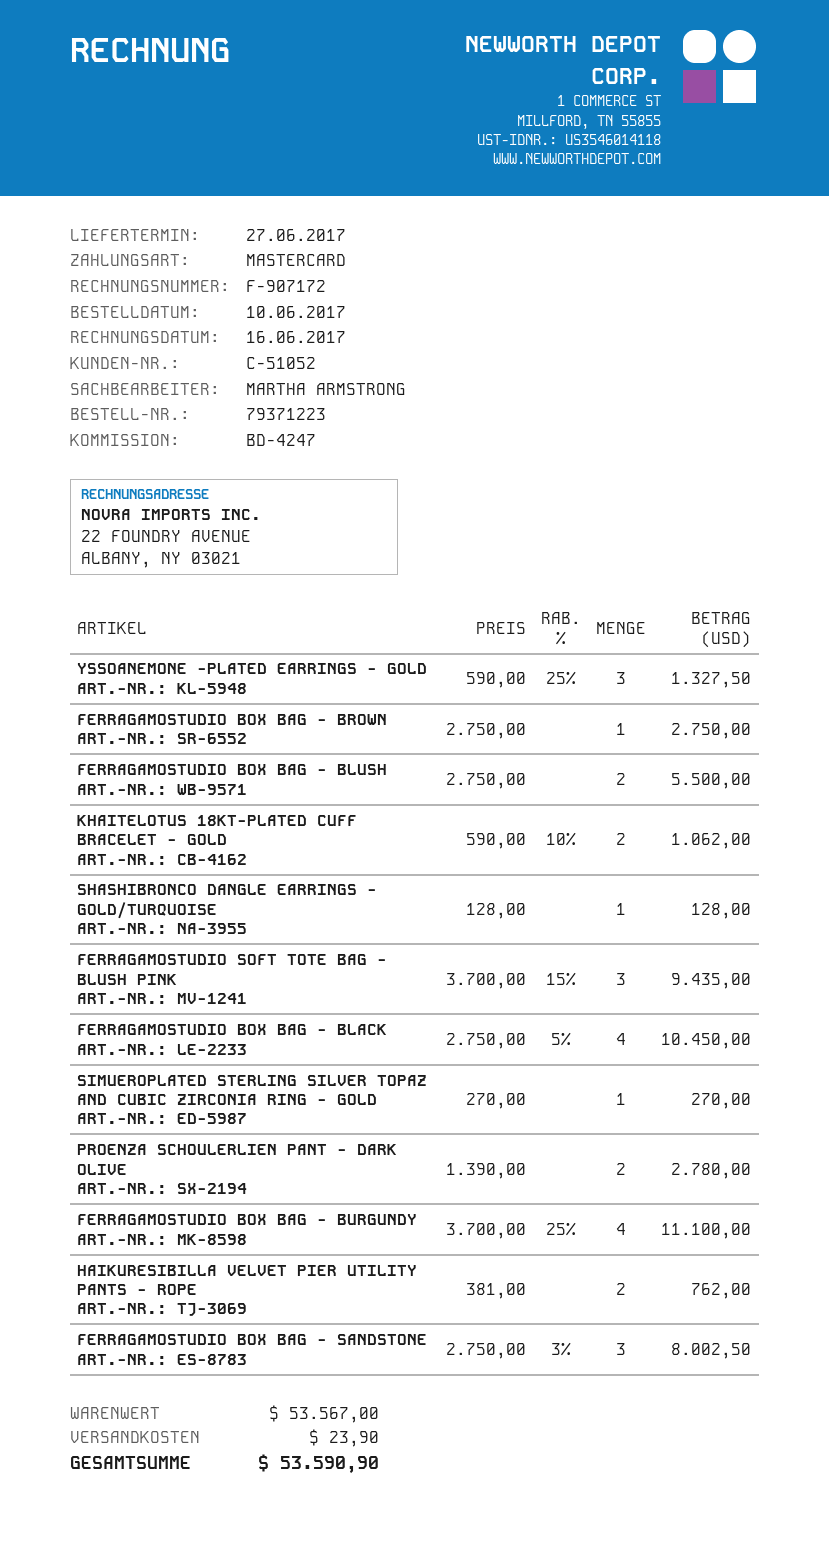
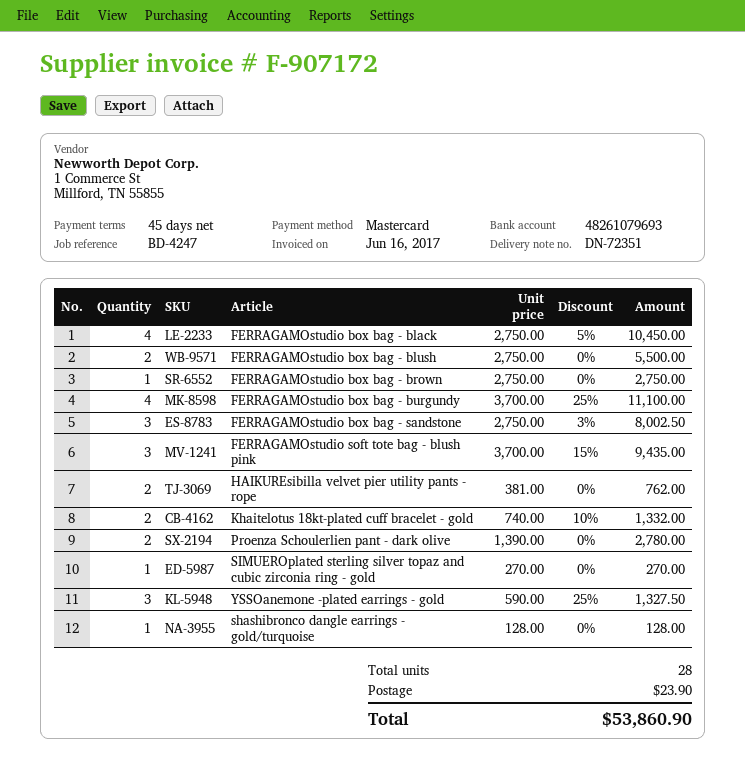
KHAITELOTUS 18KT-PLATED CUFF BRACELET - GOLD: 2 x 590.00 - 10% = 1062.00 -> 2 x 740.00 - 10% = 1332.00
total: 53590.90 -> 53860.90

